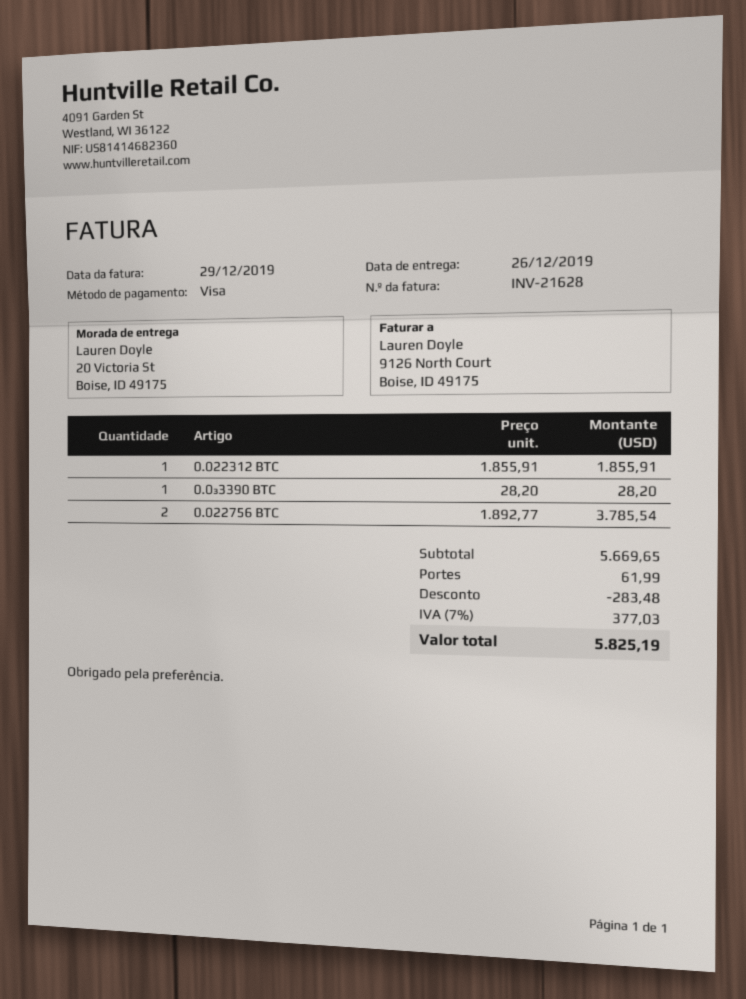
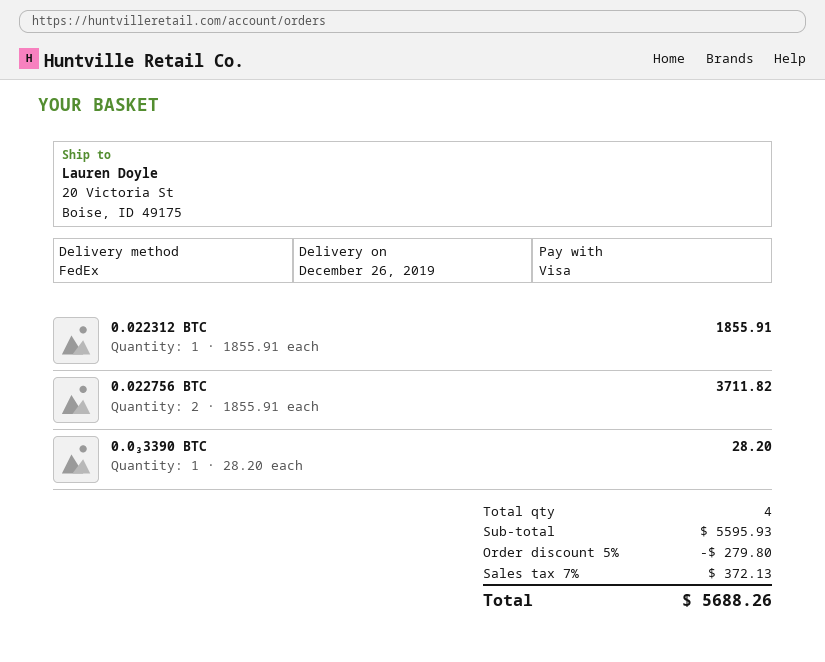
0.022756 BTC: 2 x 1892.77 = 3785.54 -> 2 x 1855.91 = 3711.82
subtotal: 5669.65 -> 5595.93
discount: 283.48 -> 279.80
shipping: 61.99 -> none
tax: 7% = 377.03 -> 7% = 372.13
total: 5825.19 -> 5688.26

